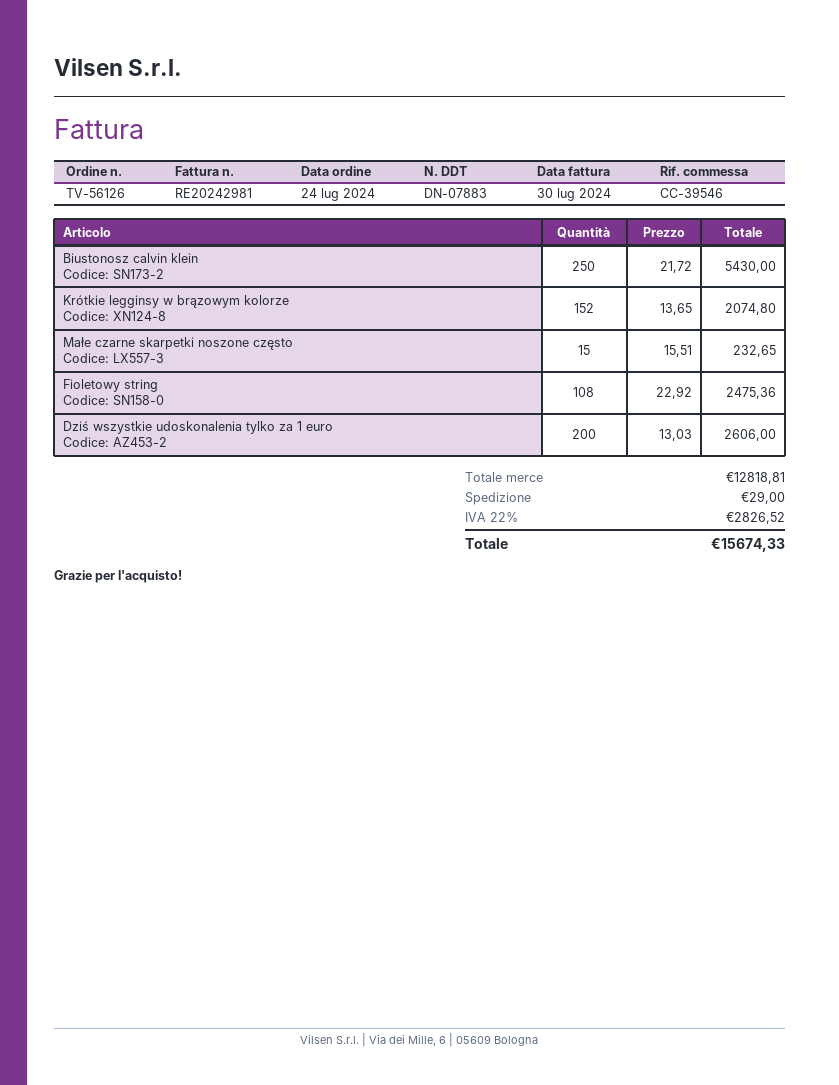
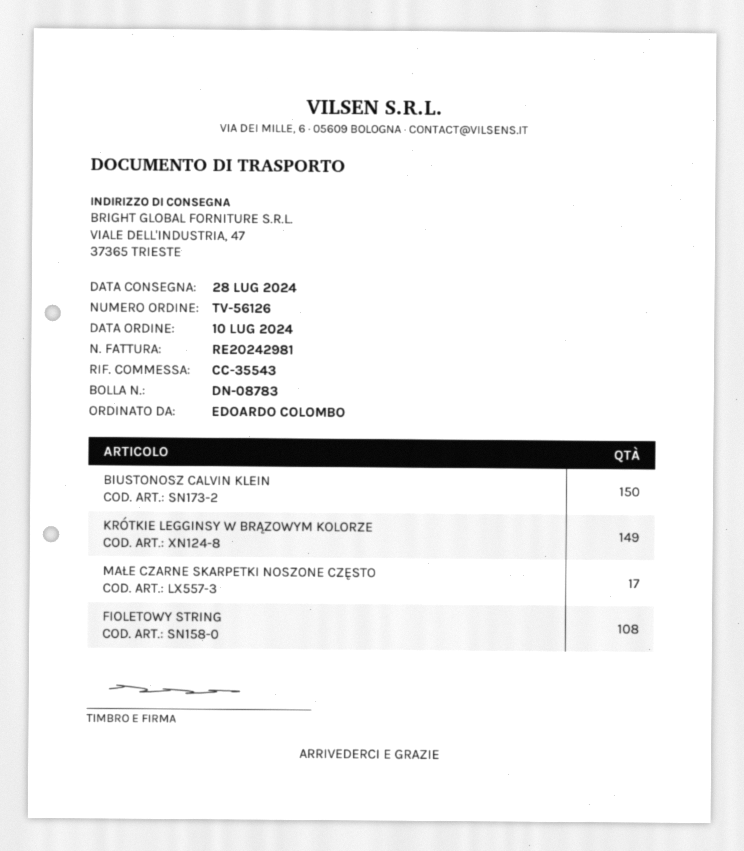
order date: 2024-07-24 -> 2024-07-10
delivery note number: DN-07883 -> DN-08783
reference: CC-39546 -> CC-35543
Biustonosz calvin klein: 250 -> 150
Krótkie legginsy w brązowym kolorze: 152 -> 149
Małe czarne skarpetki noszone często: 15 -> 17
Dziś wszystkie udoskonalenia tylko za 1 euro: 200 -> none

